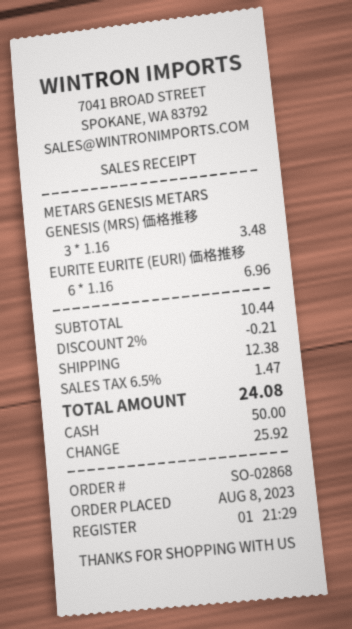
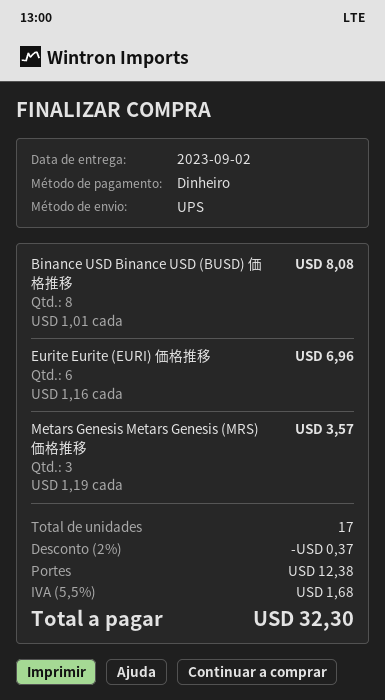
METARS GENESIS METARS GENESIS (MRS) 価格推移: 3 x 1.16 = 3.48 -> 3 x 1.19 = 3.57
Binance USD Binance USD (BUSD) 価格推移: none -> 8 x 1.01 = 8.08
discount: 2% = 0.21 -> 2% = 0.37
tax: 6.5% = 1.47 -> 5.5% = 1.68
total: 24.08 -> 32.30

